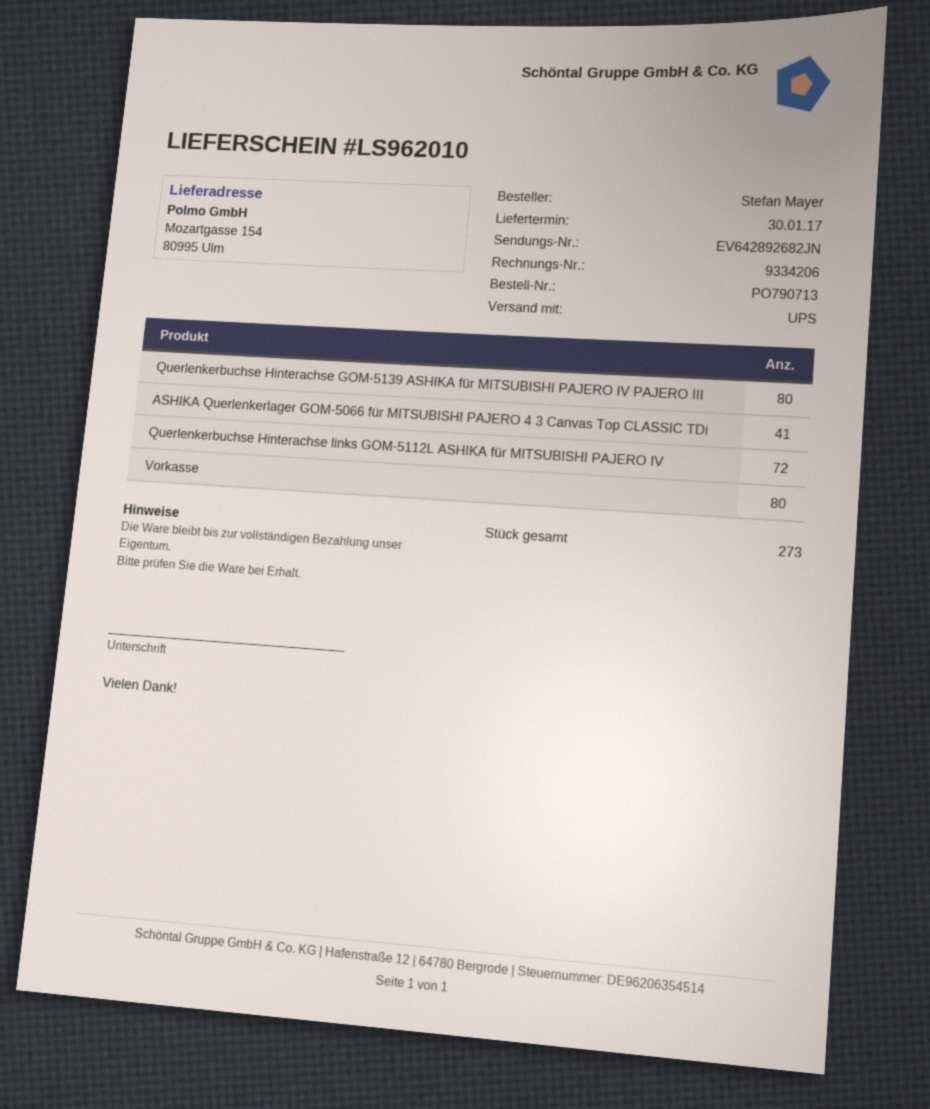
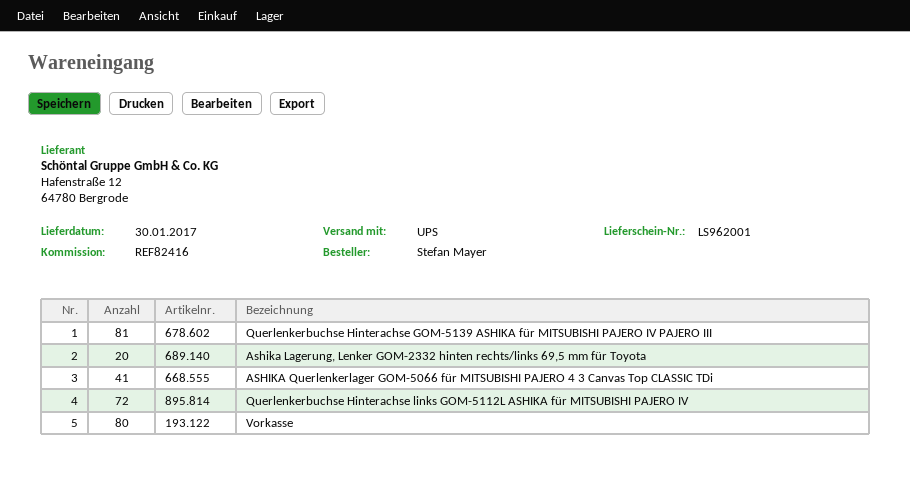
delivery note number: LS962010 -> LS962001
Querlenkerbuchse Hinterachse GOM-5139 ASHIKA für MITSUBISHI PAJERO IV PAJERO III: 80 -> 81
Ashika Lagerung, Lenker GOM-2332 hinten rechts/links 69,5 mm für Toyota: none -> 20

